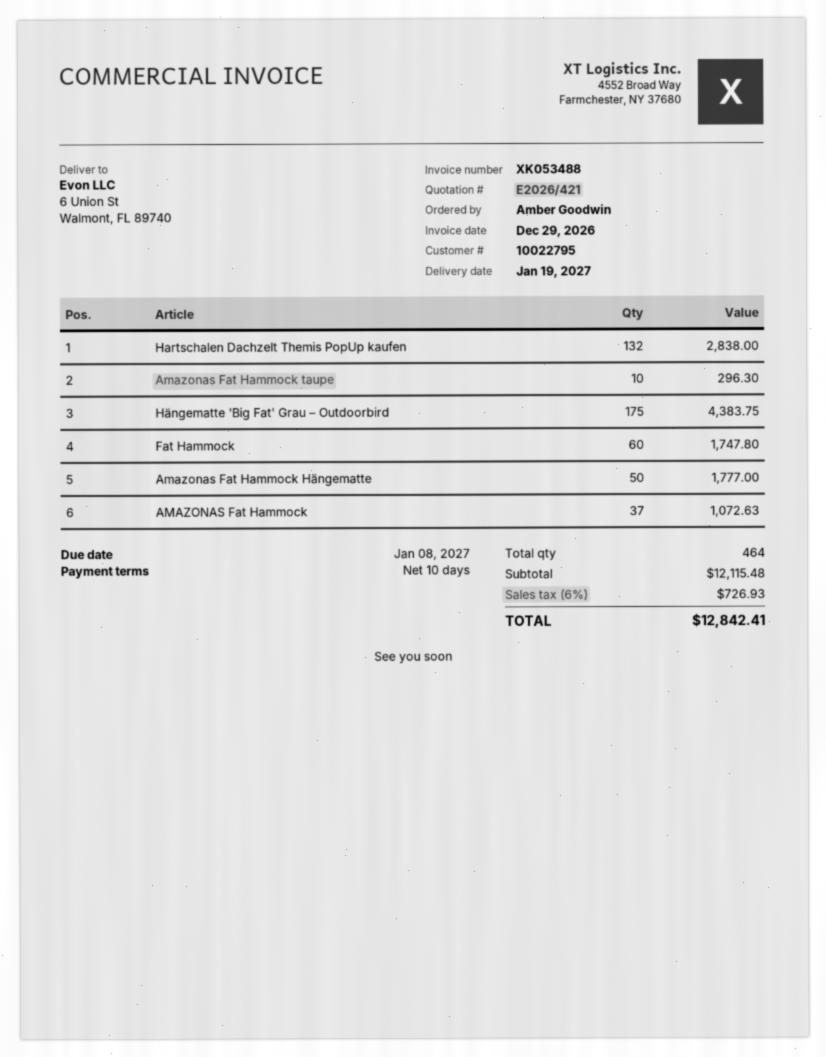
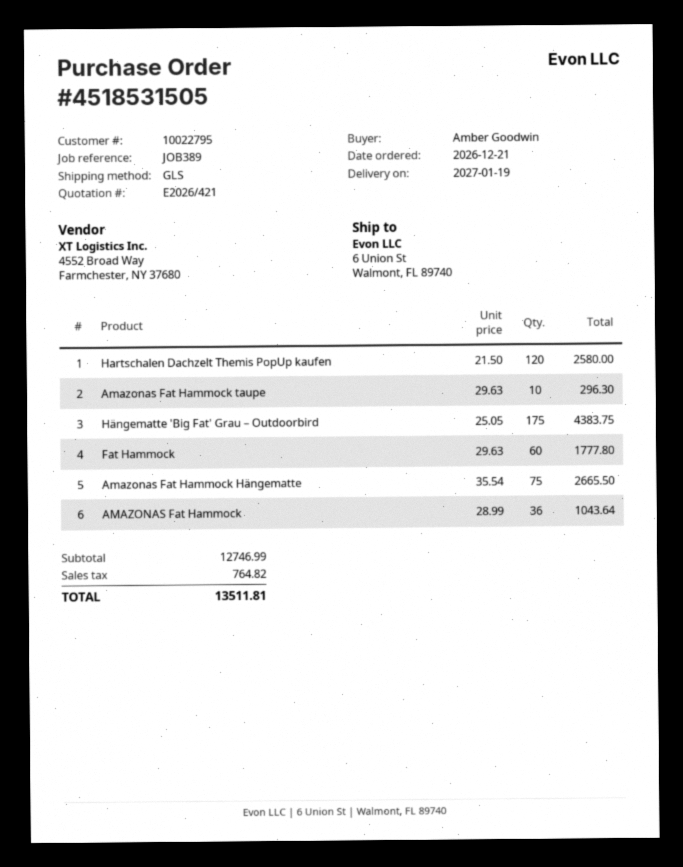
Hartschalen Dachzelt Themis PopUp kaufen: 132 for 2838.00 -> 120 for 2580.00
Fat Hammock: 60 for 1747.80 -> 60 for 1777.80
Amazonas Fat Hammock Hängematte: 50 for 1777.00 -> 75 for 2665.50
AMAZONAS Fat Hammock: 37 for 1072.63 -> 36 for 1043.64
subtotal: 12115.48 -> 12746.99
tax: 726.93 -> 764.82
total: 12842.41 -> 13511.81

